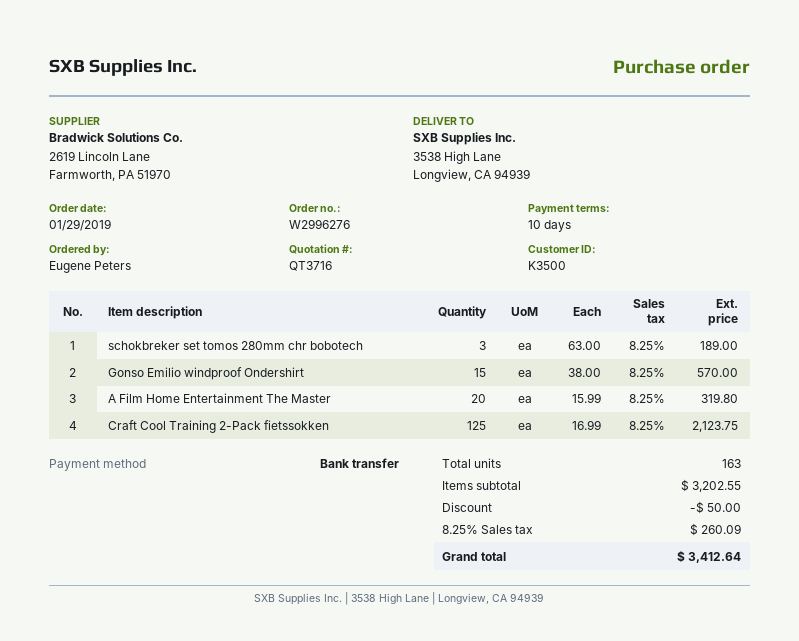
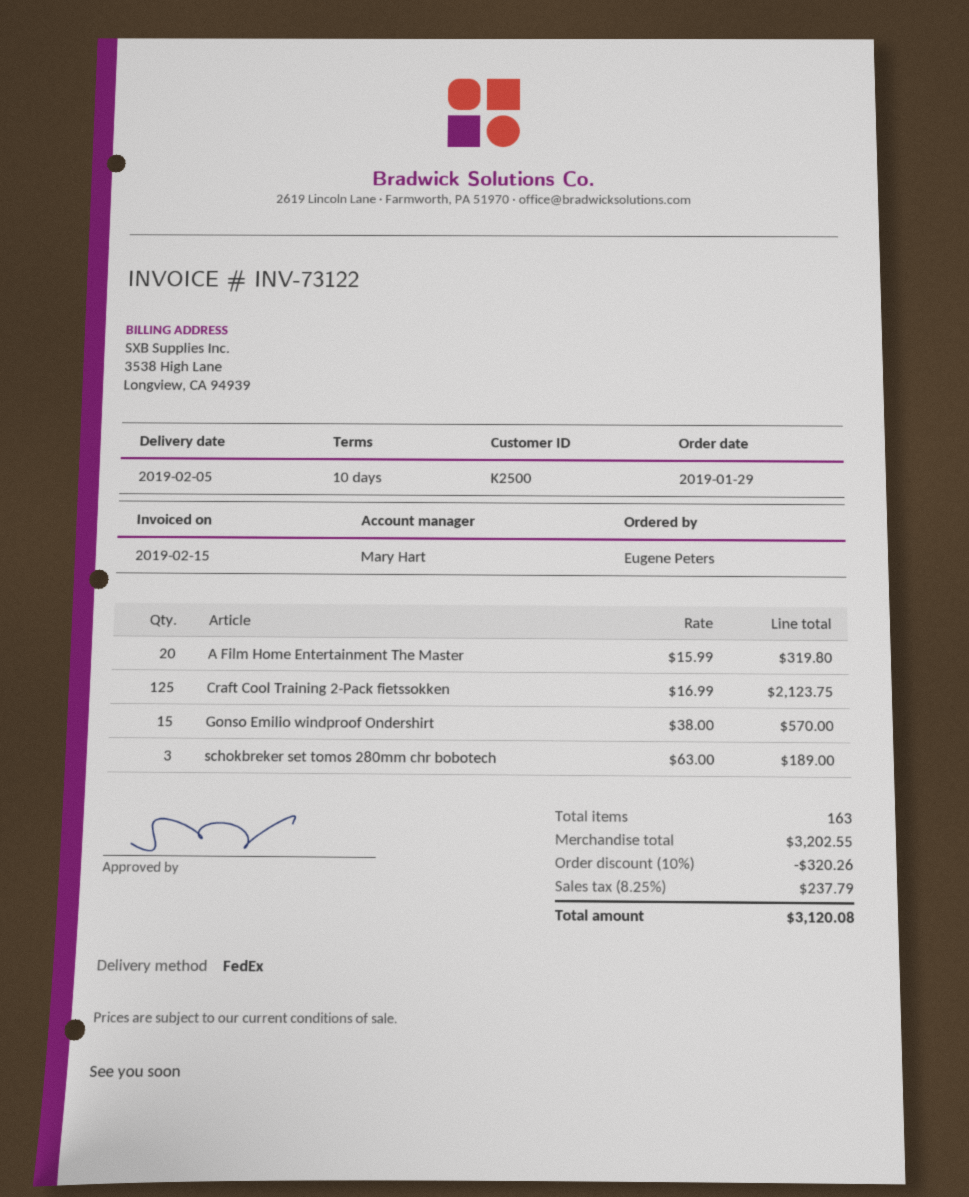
customer number: K3500 -> K2500
discount: 50.00 -> 320.26
tax: 8.25% = 260.09 -> 8.25% = 237.79
total: 3412.64 -> 3120.08

